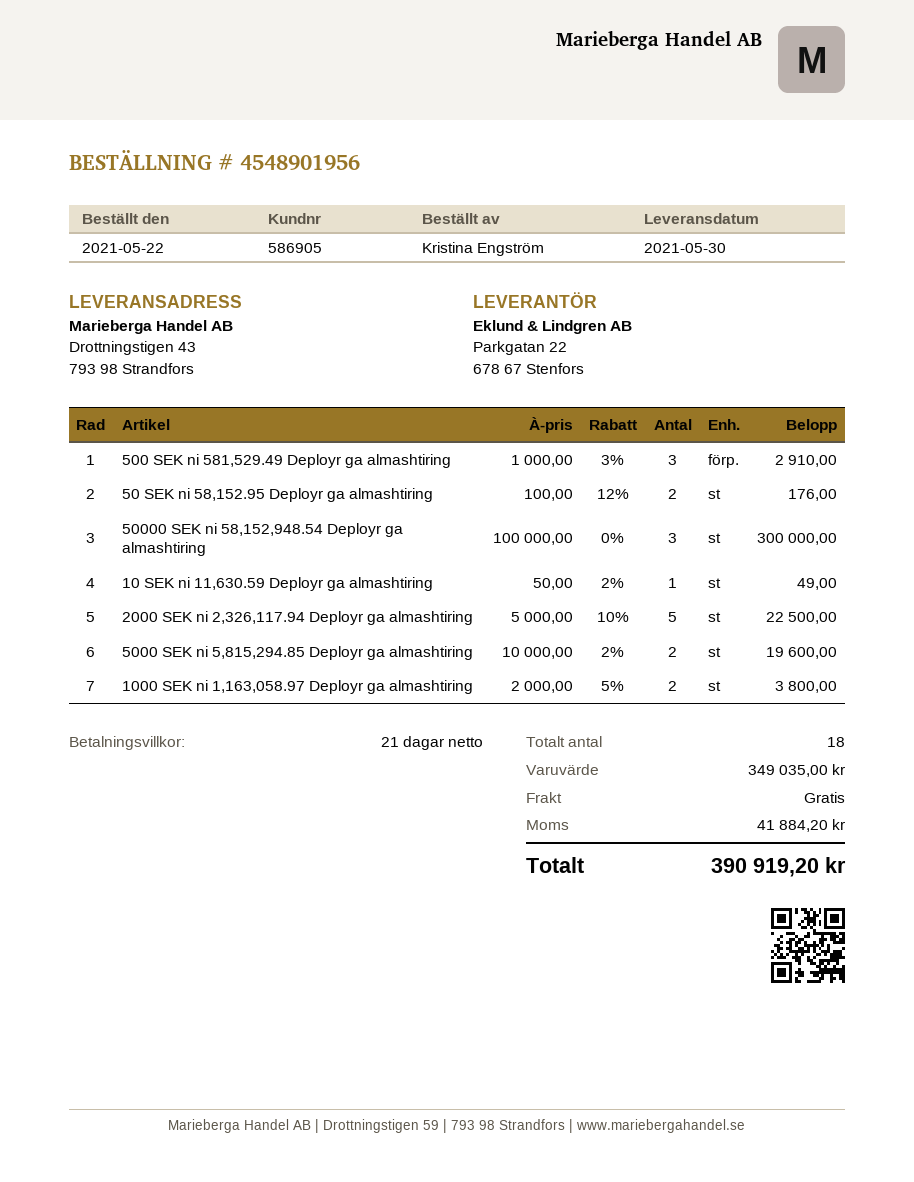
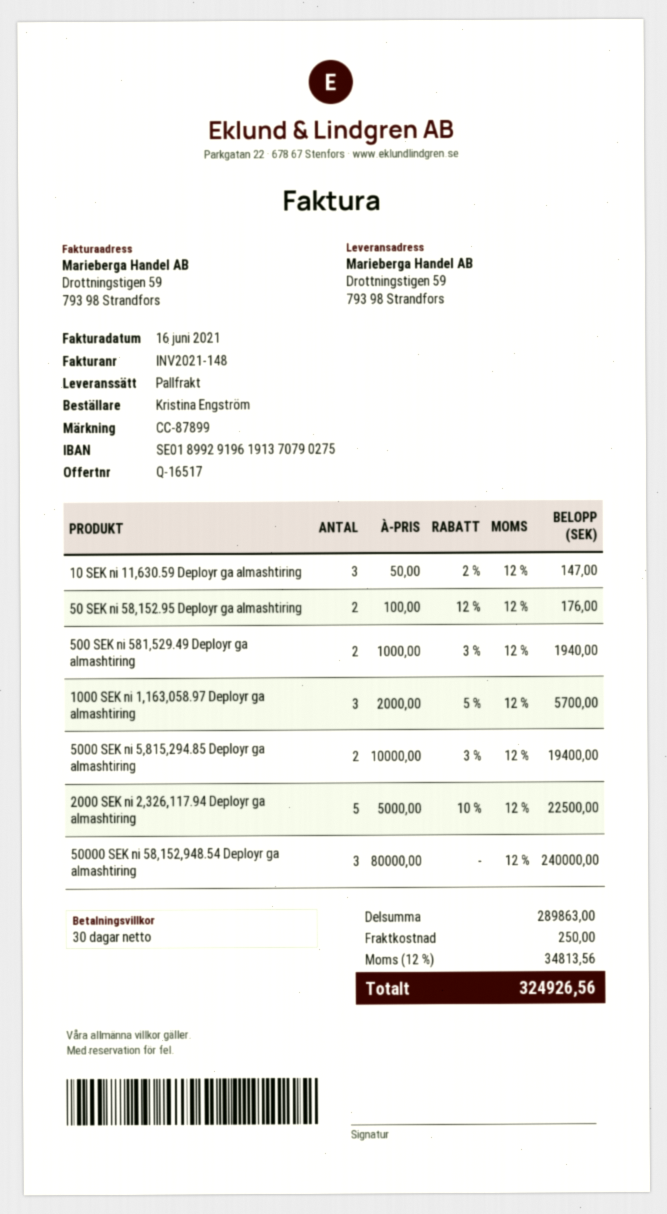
payment terms: 21 days -> 30 days
ship to: Drottningstigen 43, 793 98 Strandfors -> Drottningstigen 59, 793 98 Strandfors
500 SEK ni 581,529.49 Deployr ga almashtiring: 3 x 1000.00 - 3% = 2910.00 -> 2 x 1000.00 - 3% = 1940.00
50000 SEK ni 58,152,948.54 Deployr ga almashtiring: 3 x 100000.00 = 300000.00 -> 3 x 80000.00 = 240000.00
10 SEK ni 11,630.59 Deployr ga almashtiring: 1 x 50.00 - 2% = 49.00 -> 3 x 50.00 - 2% = 147.00
5000 SEK ni 5,815,294.85 Deployr ga almashtiring: 2 x 10000.00 - 2% = 19600.00 -> 2 x 10000.00 - 3% = 19400.00
1000 SEK ni 1,163,058.97 Deployr ga almashtiring: 2 x 2000.00 - 5% = 3800.00 -> 3 x 2000.00 - 5% = 5700.00
subtotal: 349035.00 -> 289863.00
shipping: 0.00 -> 250.00
tax: 41884.20 -> 34813.56
total: 390919.20 -> 324926.56

